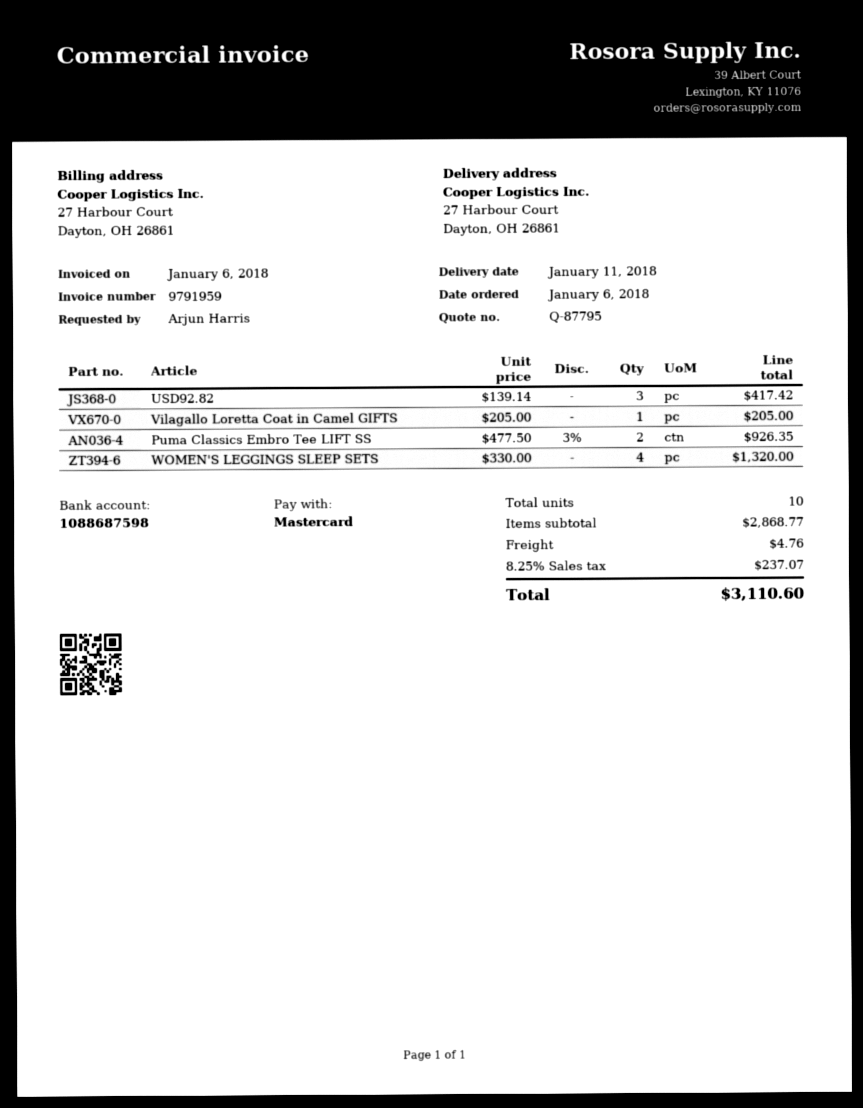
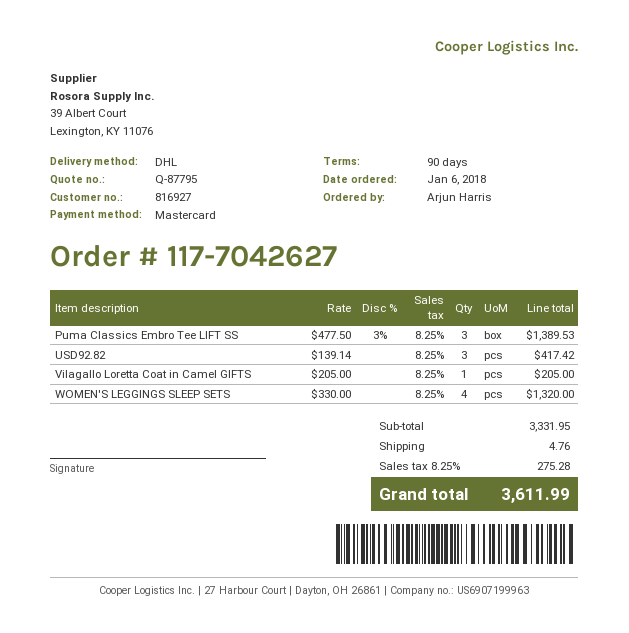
Puma Classics Embro Tee LIFT SS: 2 x 477.50 - 3% = 926.35 -> 3 x 477.50 - 3% = 1389.53
subtotal: 2868.77 -> 3331.95
tax: 8.25% = 237.07 -> 8.25% = 275.28
total: 3110.60 -> 3611.99

